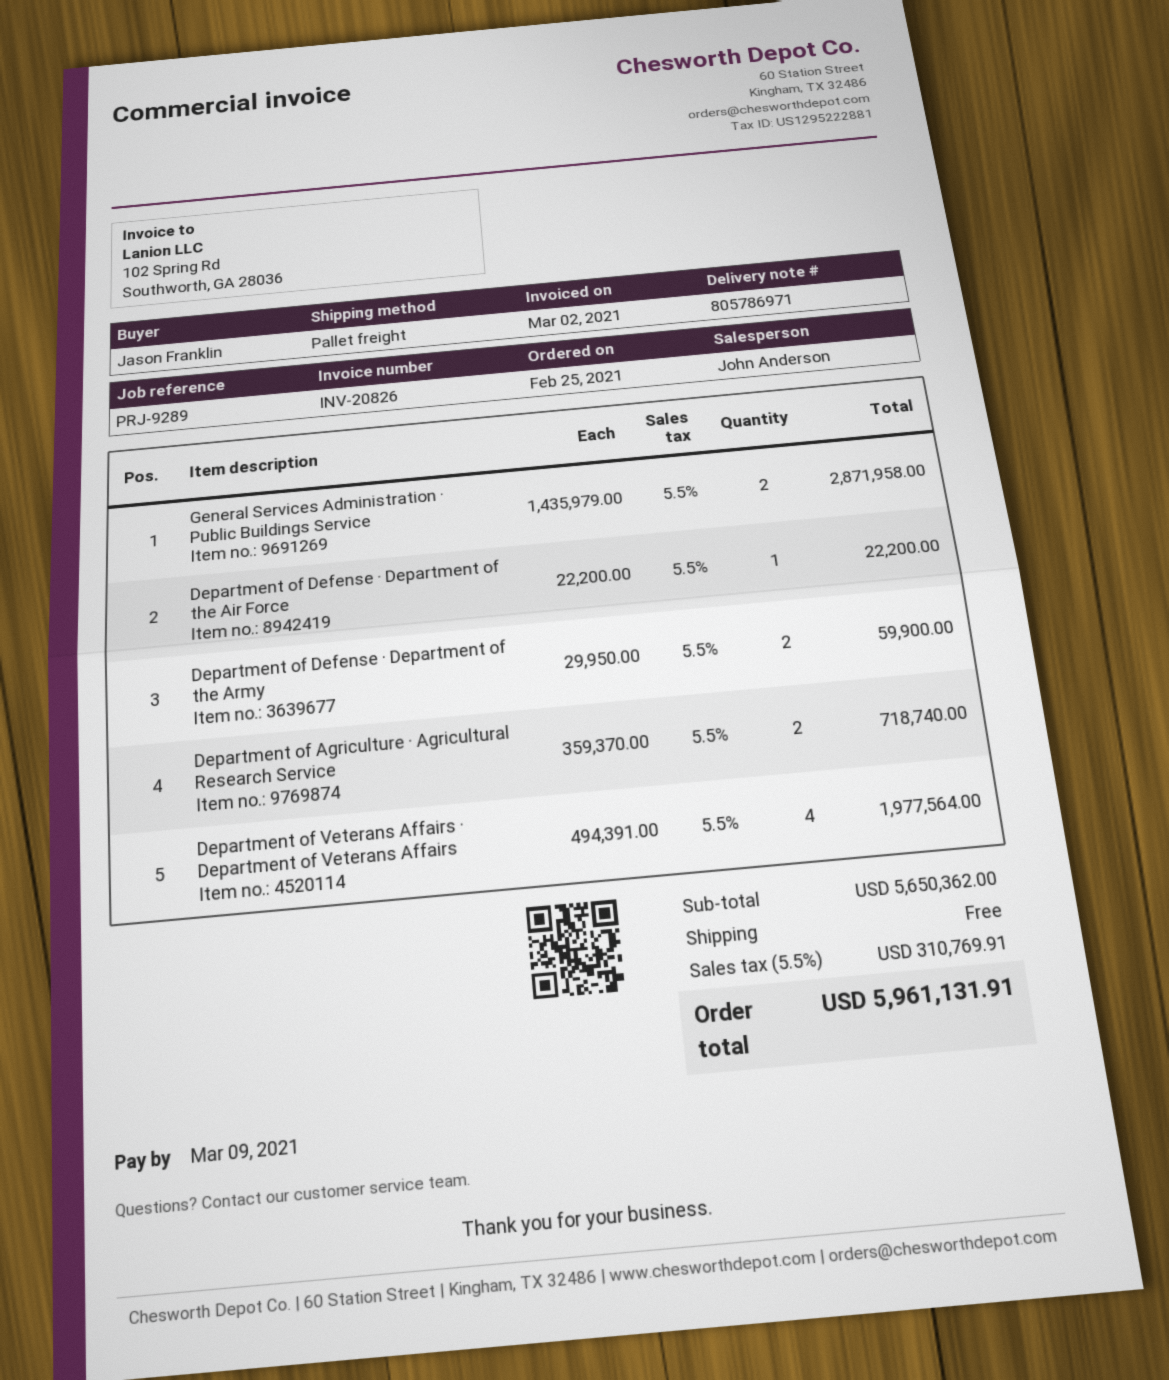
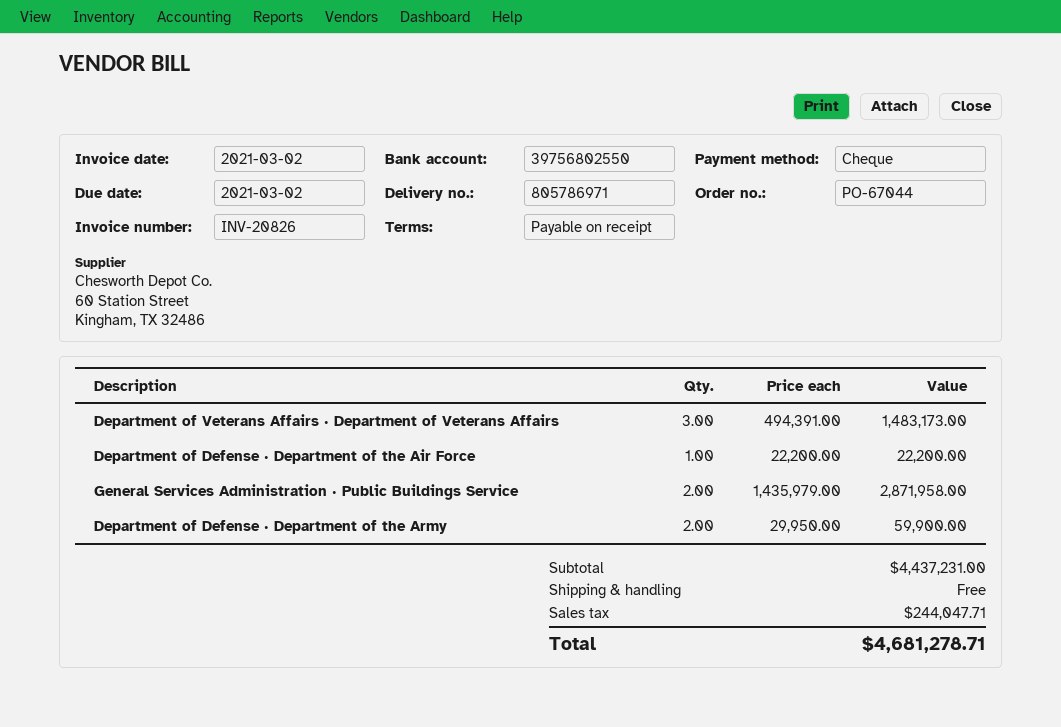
due date: 2021-03-09 -> 2021-03-02
Department of Agriculture · Agricultural Research Service: 2 x 359370.00 = 718740.00 -> none
Department of Veterans Affairs · Department of Veterans Affairs: 4 x 494391.00 = 1977564.00 -> 3 x 494391.00 = 1483173.00
subtotal: 5650362.00 -> 4437231.00
tax: 310769.91 -> 244047.71
total: 5961131.91 -> 4681278.71

